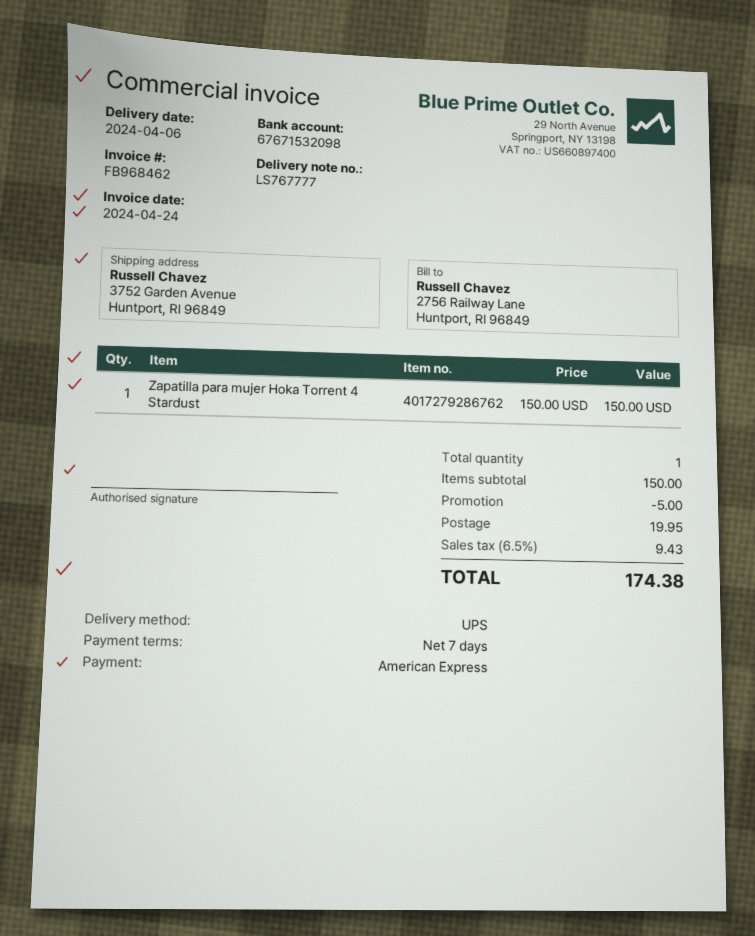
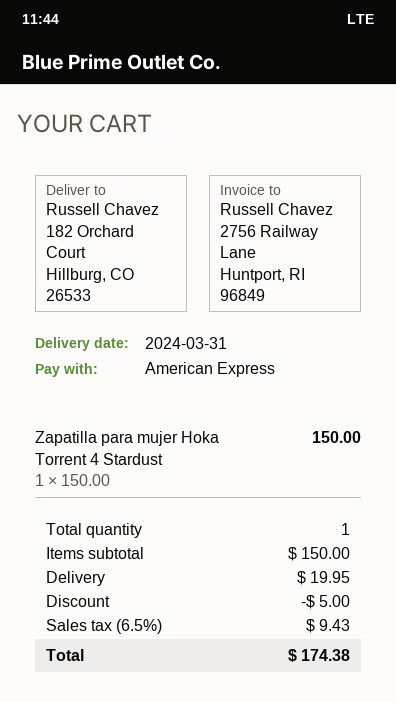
delivery date: 2024-04-06 -> 2024-03-31
ship to: 3752 Garden Avenue, Huntport, RI 96849 -> 182 Orchard Court, Hillburg, CO 26533

